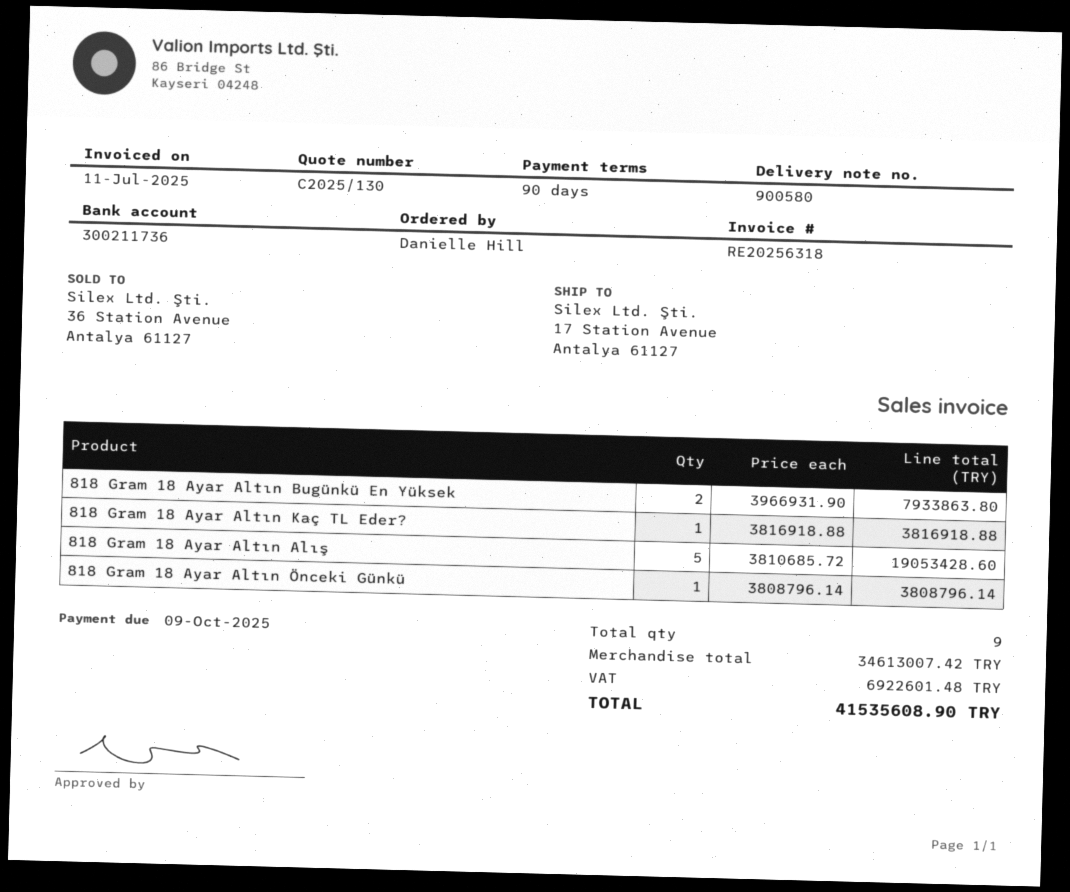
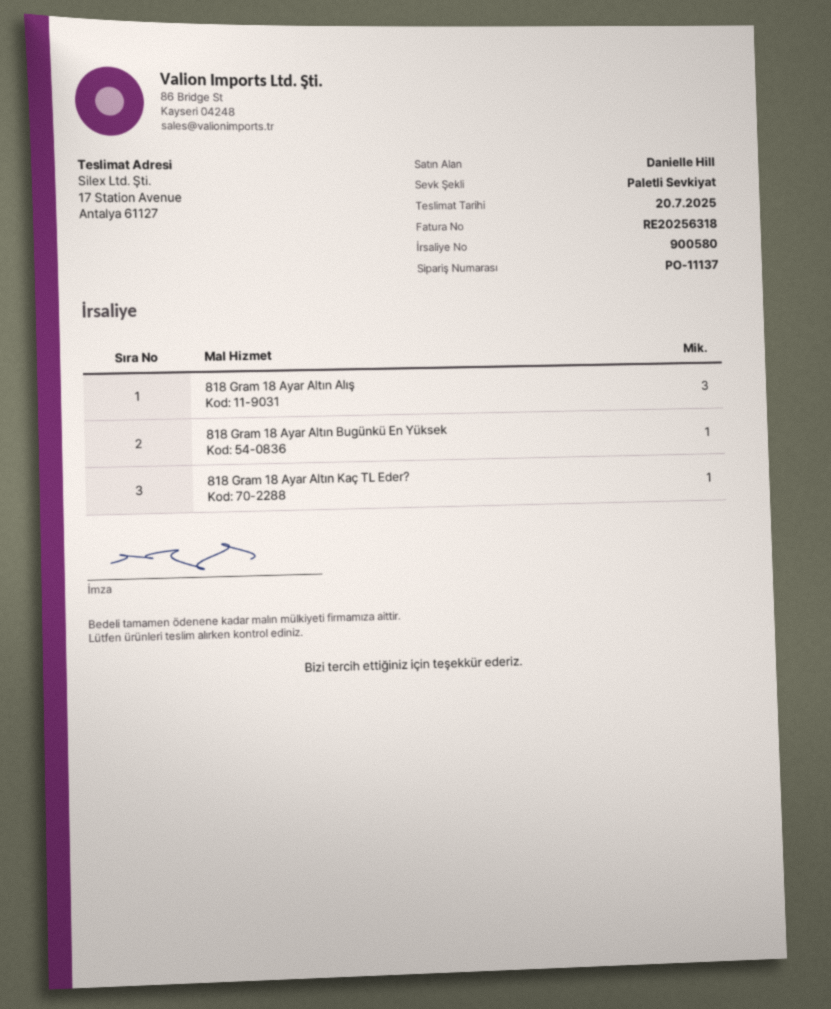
818 Gram 18 Ayar Altın Bugünkü En Yüksek: 2 -> 1
818 Gram 18 Ayar Altın Alış: 5 -> 3
818 Gram 18 Ayar Altın Önceki Günkü: 1 -> none

